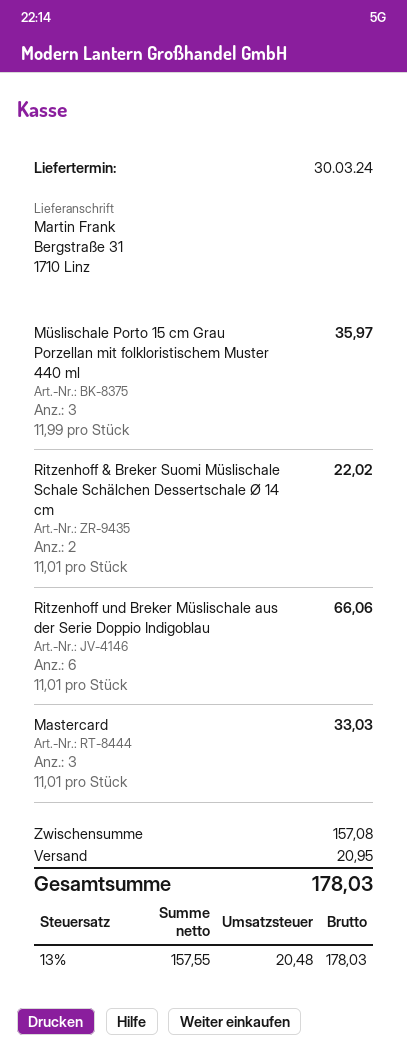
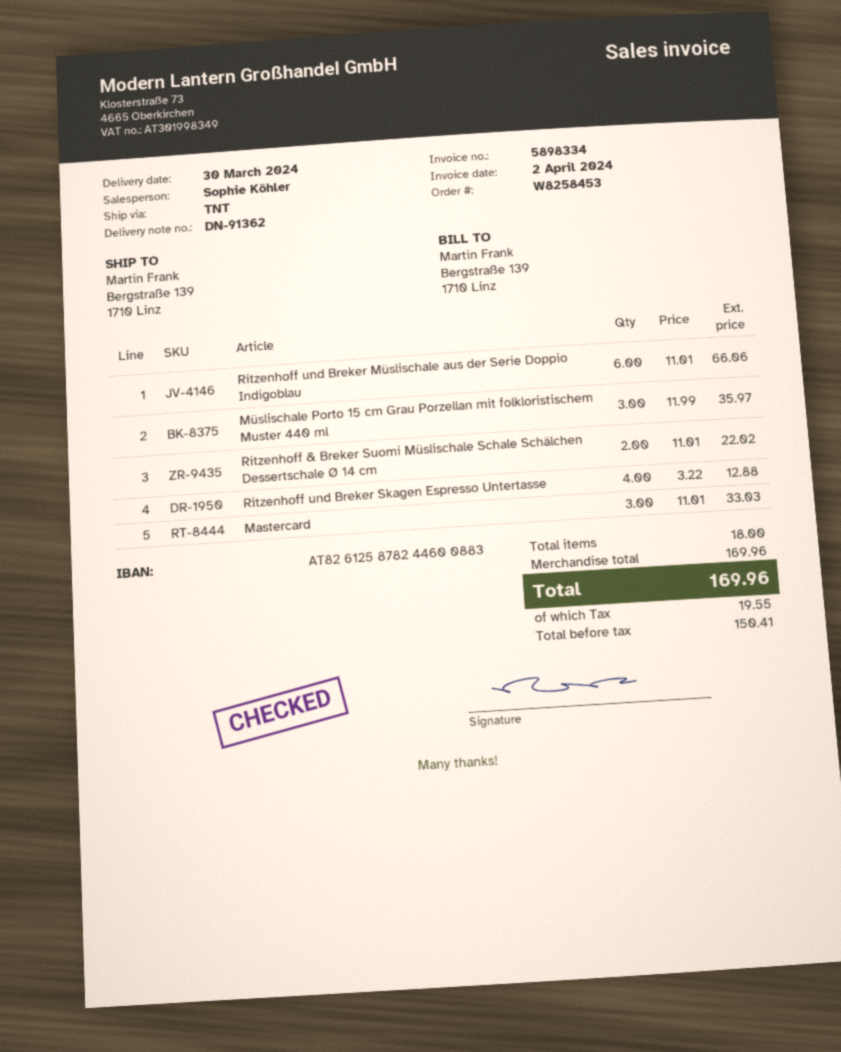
ship to: Bergstraße 31, 1710 Linz -> Bergstraße 139, 1710 Linz
Ritzenhoff und Breker Skagen Espresso Untertasse: none -> 4 x 3.22 = 12.88
subtotal: 157.08 -> 169.96
shipping: 20.95 -> none
net: 157.55 -> 150.41
tax: 20.48 -> 19.55
total: 178.03 -> 169.96

